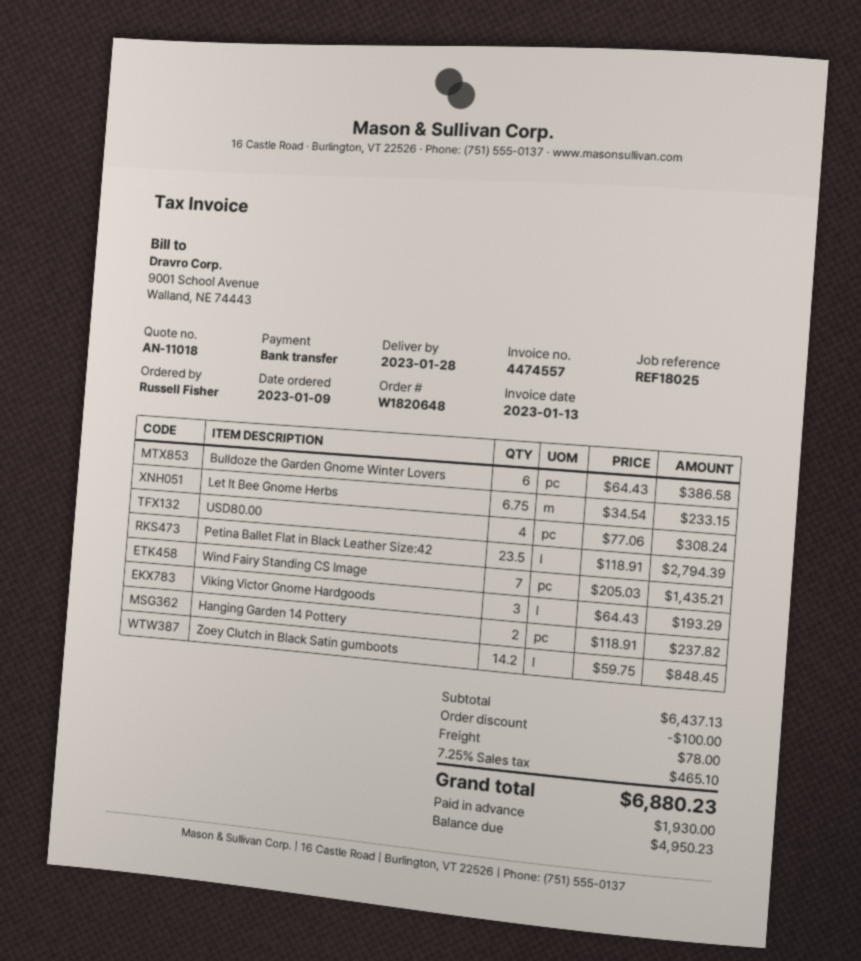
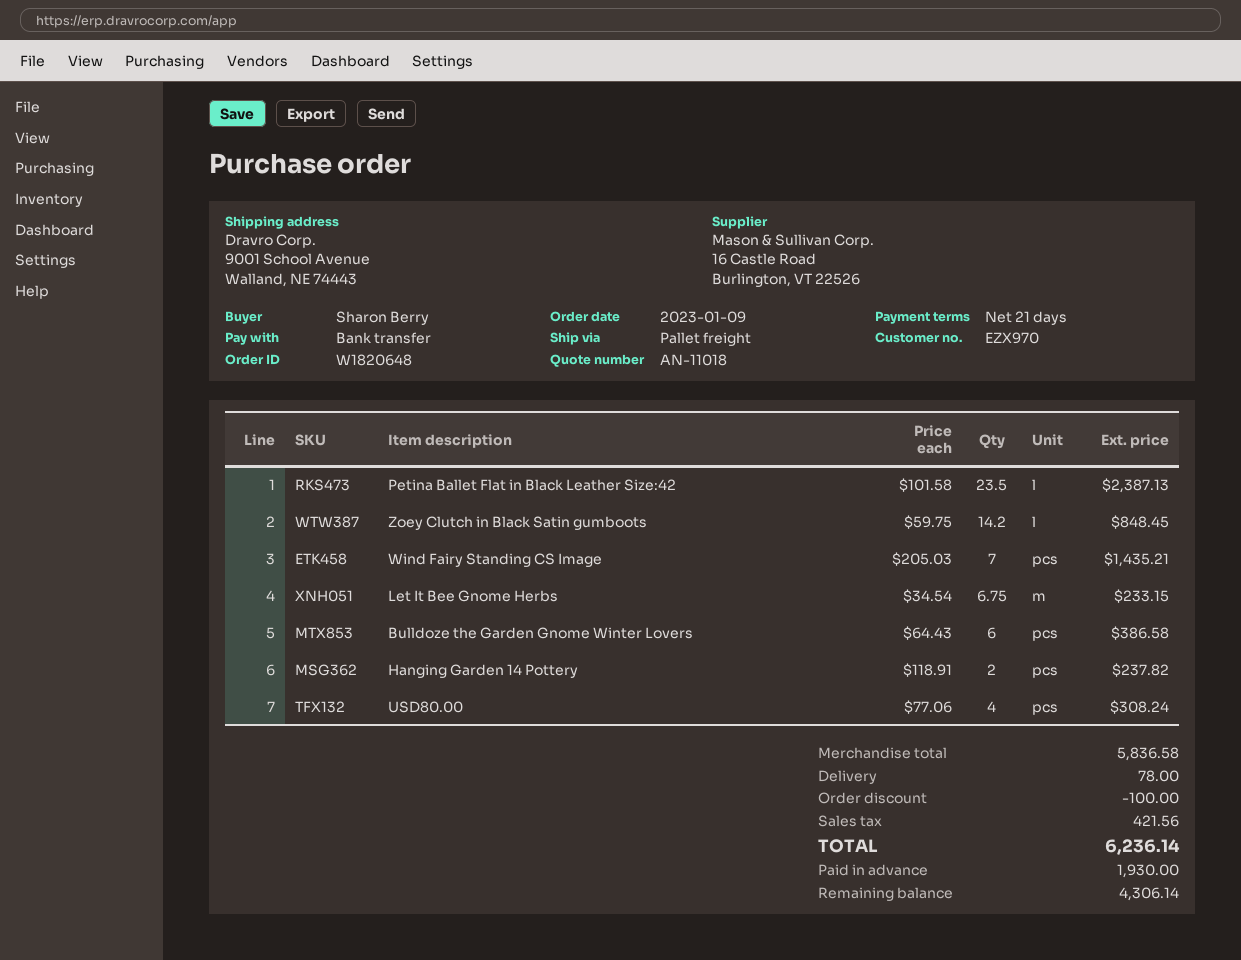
ordered by: Russell Fisher -> Sharon Berry
Petina Ballet Flat in Black Leather Size:42: 23.5 x 118.91 = 2794.39 -> 23.5 x 101.58 = 2387.13
Viking Victor Gnome Hardgoods: 3 x 64.43 = 193.29 -> none
subtotal: 6437.13 -> 5836.58
tax: 465.10 -> 421.56
total: 6880.23 -> 6236.14
balance: 4950.23 -> 4306.14

